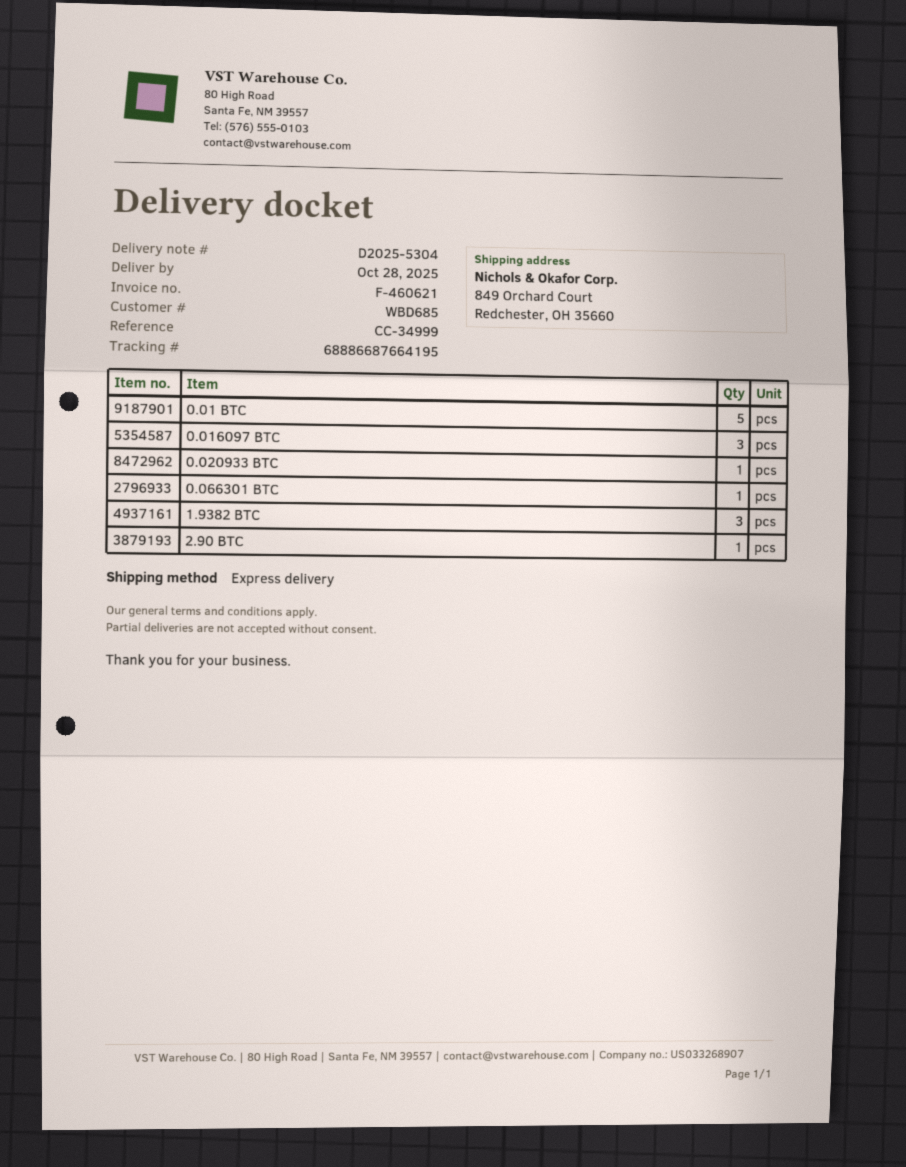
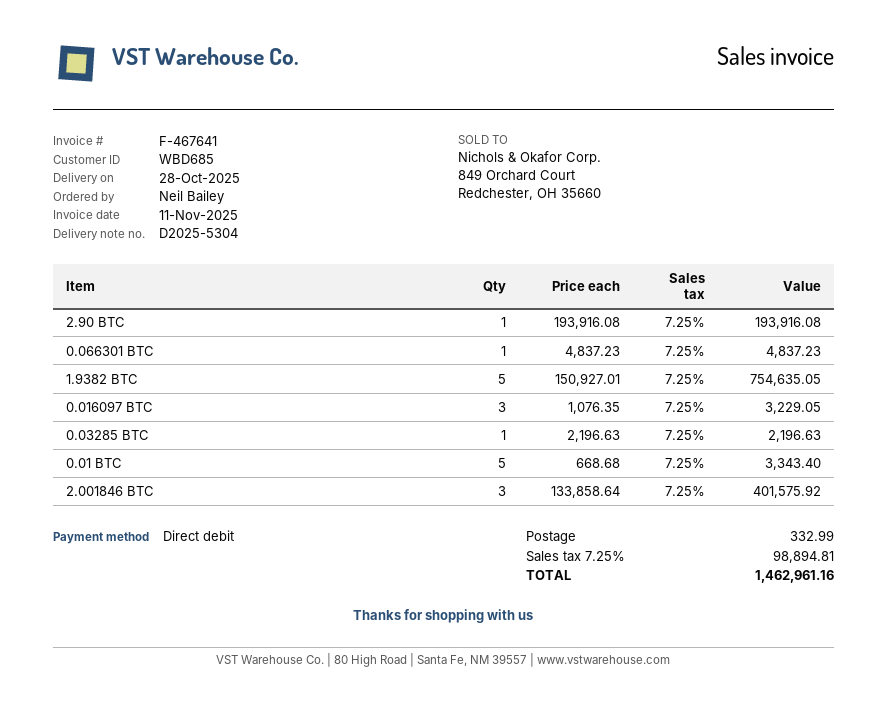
invoice number: F-460621 -> F-467641
0.020933 BTC: 1 -> none
1.9382 BTC: 3 -> 5
0.03285 BTC: none -> 1
2.001846 BTC: none -> 3

